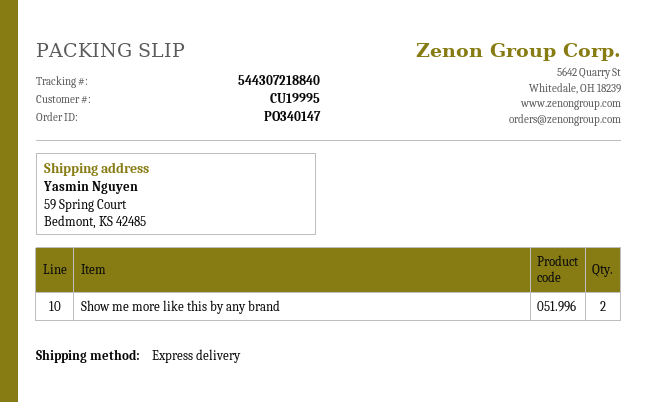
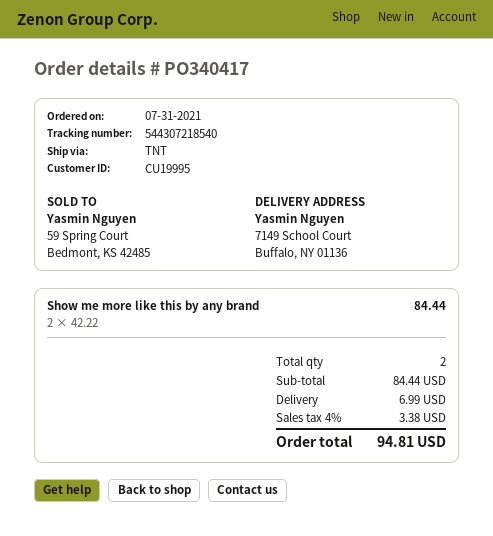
order number: PO340147 -> PO340417
shipping method: express -> TNT
tracking number: 544307218840 -> 544307218540
ship to: 59 Spring Court, Bedmont, KS 42485 -> 7149 School Court, Buffalo, NY 01136

